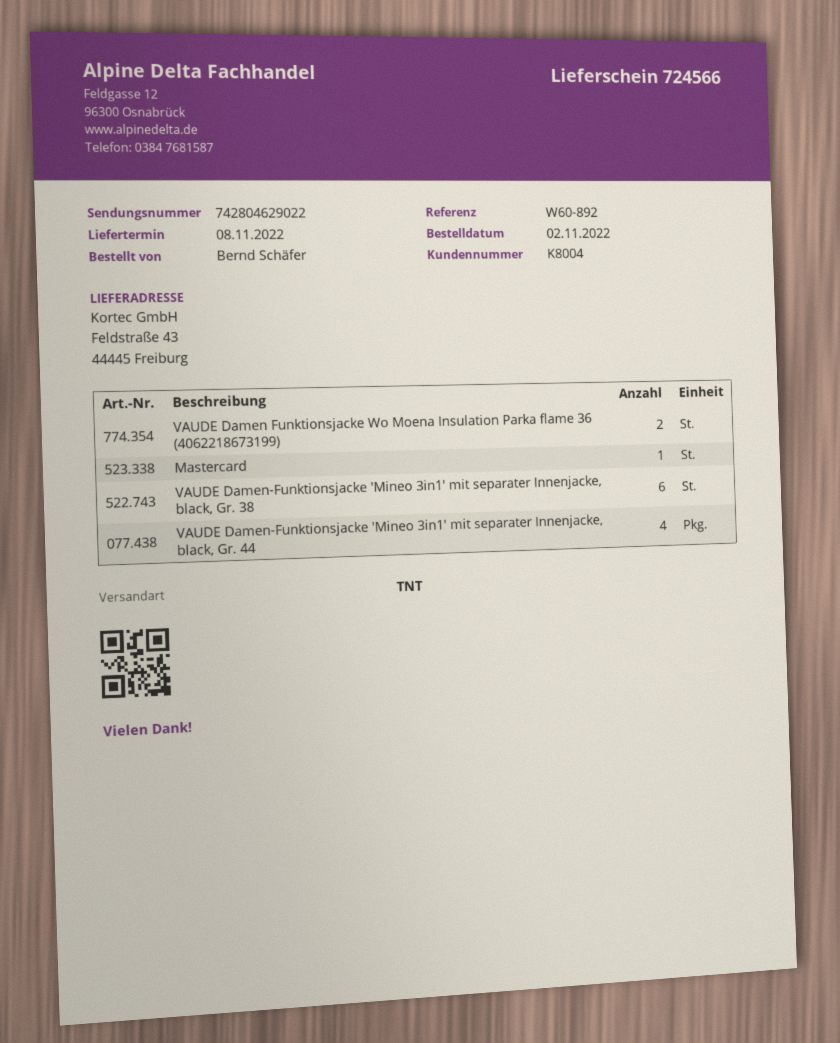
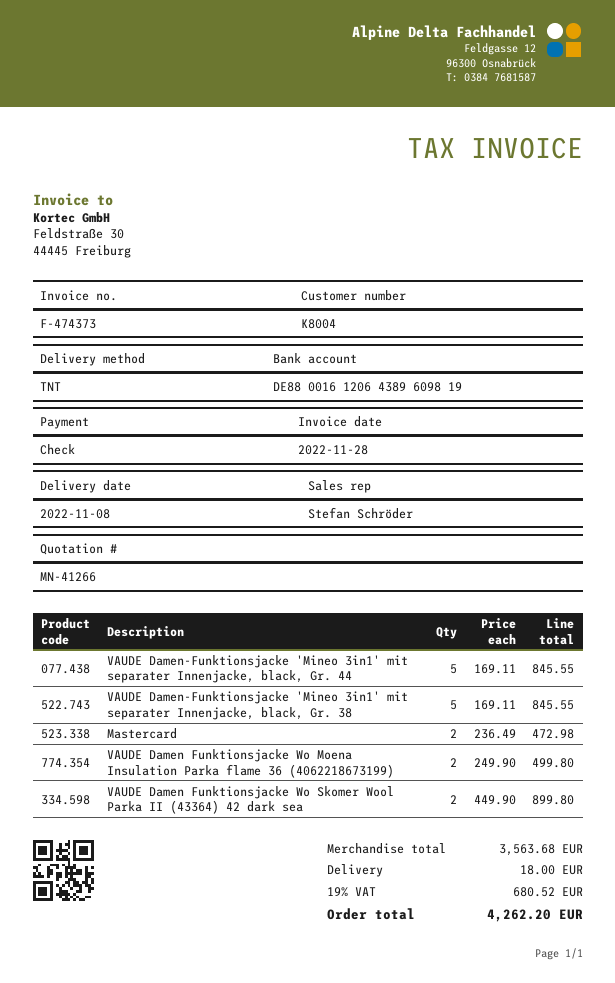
Mastercard: 1 -> 2
VAUDE Damen-Funktionsjacke 'Mineo 3in1' mit separater Innenjacke, black, Gr. 38: 6 -> 5
VAUDE Damen-Funktionsjacke 'Mineo 3in1' mit separater Innenjacke, black, Gr. 44: 4 -> 5
VAUDE Damen Funktionsjacke Wo Skomer Wool Parka II (43364) 42 dark sea: none -> 2

